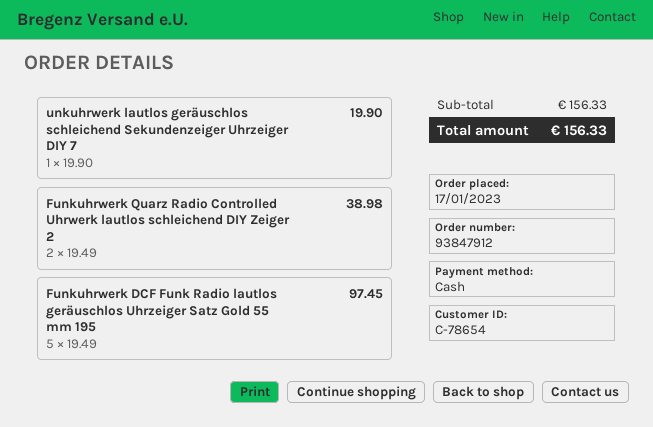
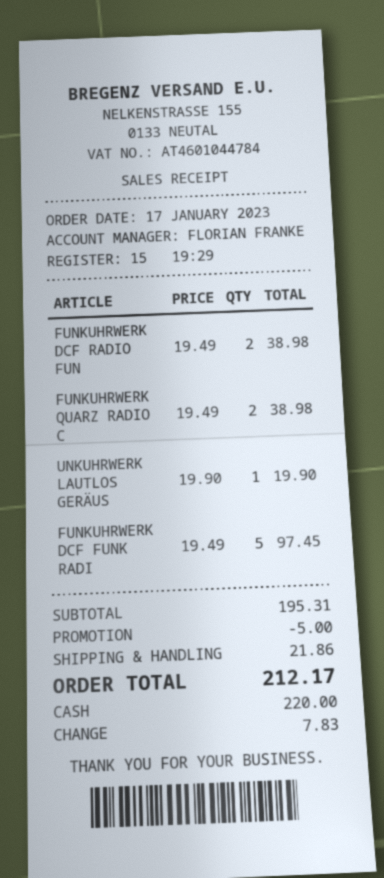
FUNKUHRWERK DCF RADIO FUN: none -> 2 x 19.49 = 38.98
subtotal: 156.33 -> 195.31
discount: none -> 5.00
shipping: none -> 21.86
total: 156.33 -> 212.17

